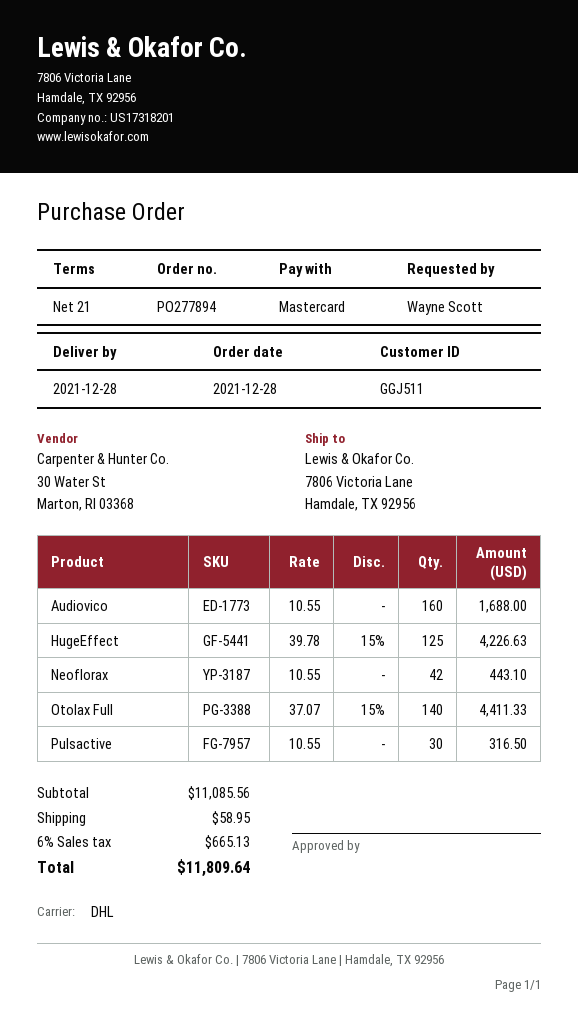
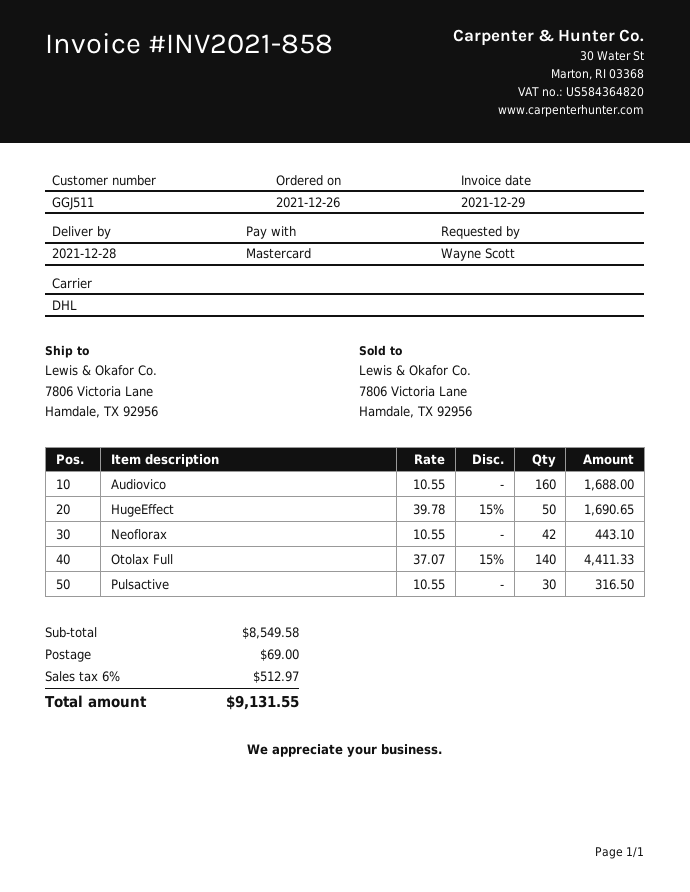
order date: 2021-12-28 -> 2021-12-26
HugeEffect: 125 x 39.78 - 15% = 4226.63 -> 50 x 39.78 - 15% = 1690.65
subtotal: 11085.56 -> 8549.58
shipping: 58.95 -> 69.00
tax: 6% = 665.13 -> 6% = 512.97
total: 11809.64 -> 9131.55

